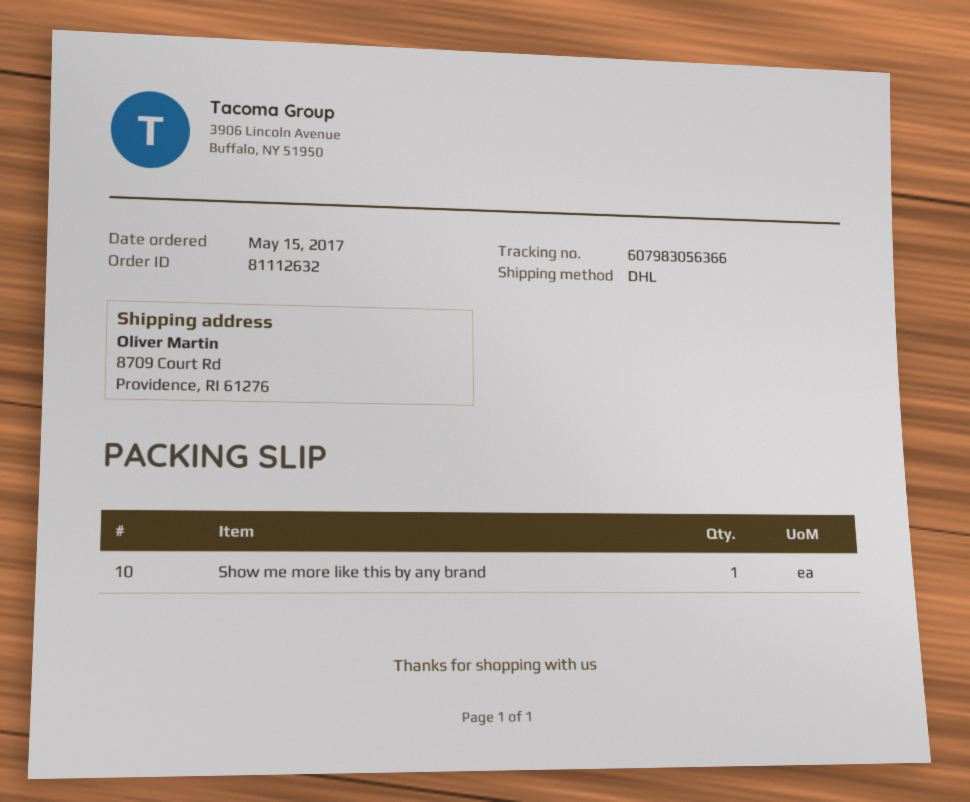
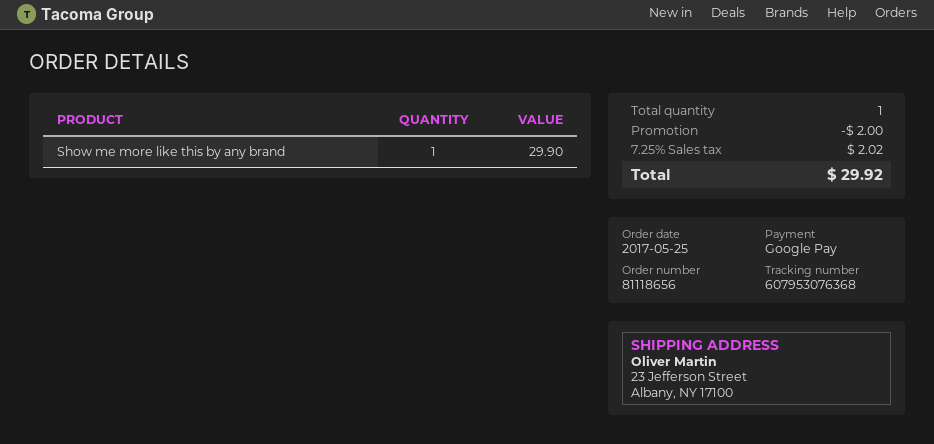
order number: 81112632 -> 81118656
order date: 2017-05-15 -> 2017-05-25
tracking number: 607983056366 -> 607953076368
ship to: 8709 Court Rd, Providence, RI 61276 -> 23 Jefferson Street, Albany, NY 17100

